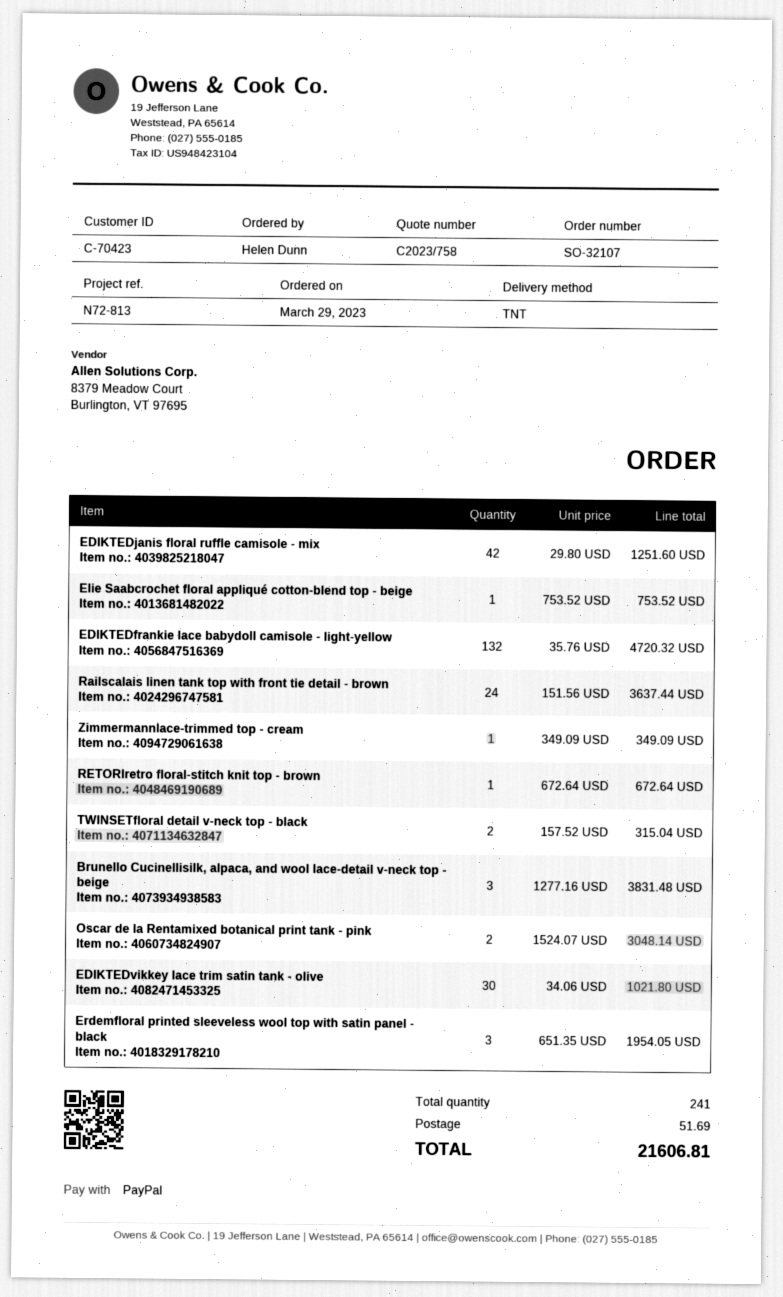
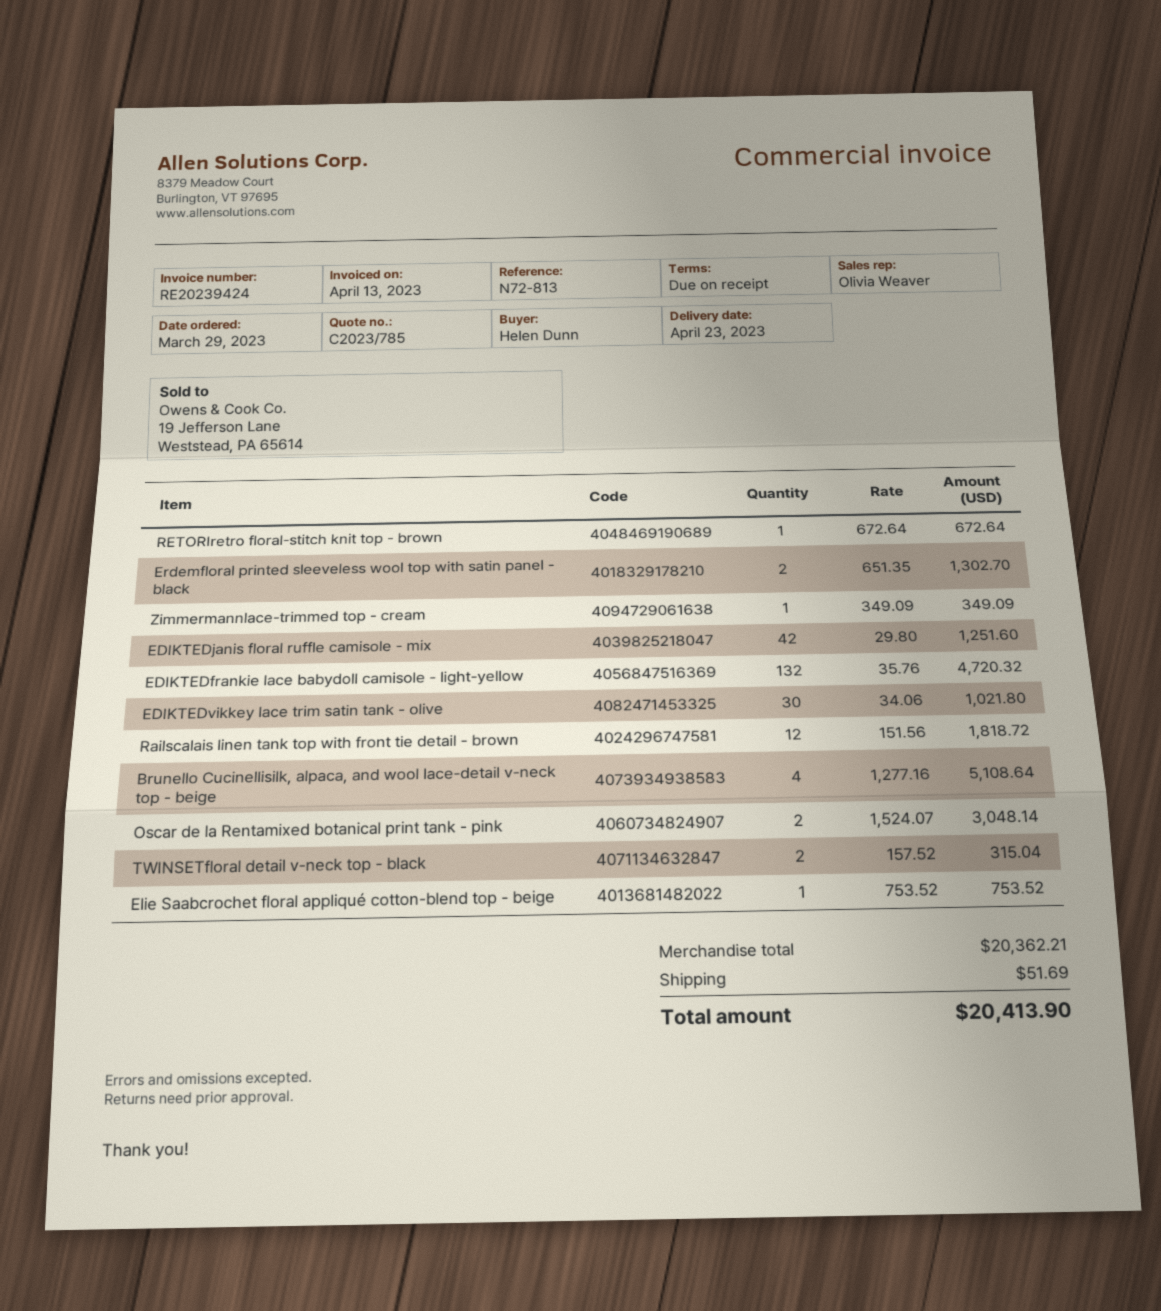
quote number: C2023/758 -> C2023/785
Railscalais linen tank top with front tie detail - brown: 24 x 151.56 = 3637.44 -> 12 x 151.56 = 1818.72
Brunello Cucinellisilk, alpaca, and wool lace-detail v-neck top - beige: 3 x 1277.16 = 3831.48 -> 4 x 1277.16 = 5108.64
Erdemfloral printed sleeveless wool top with satin panel - black: 3 x 651.35 = 1954.05 -> 2 x 651.35 = 1302.70
total: 21606.81 -> 20413.90

